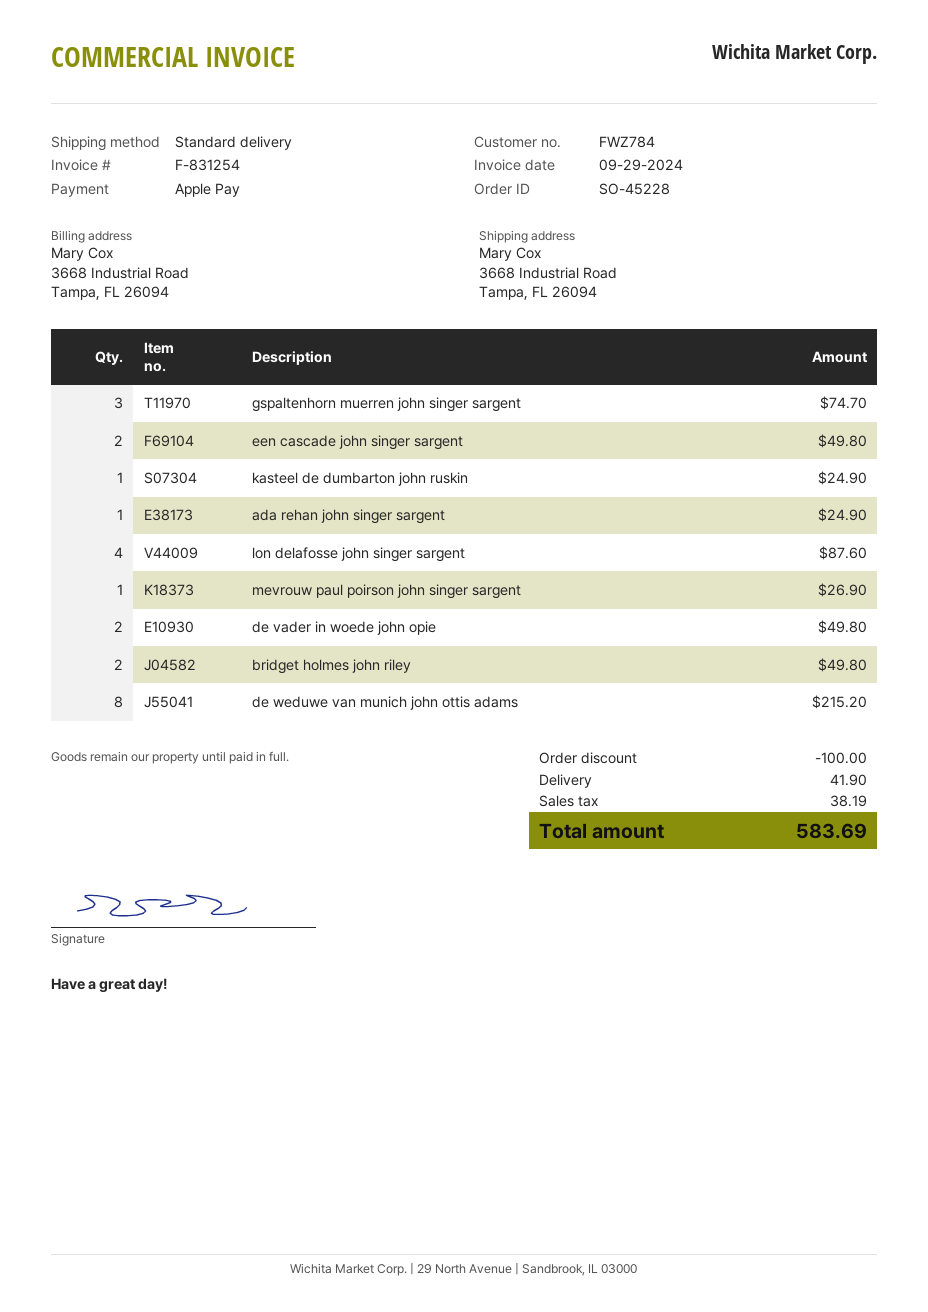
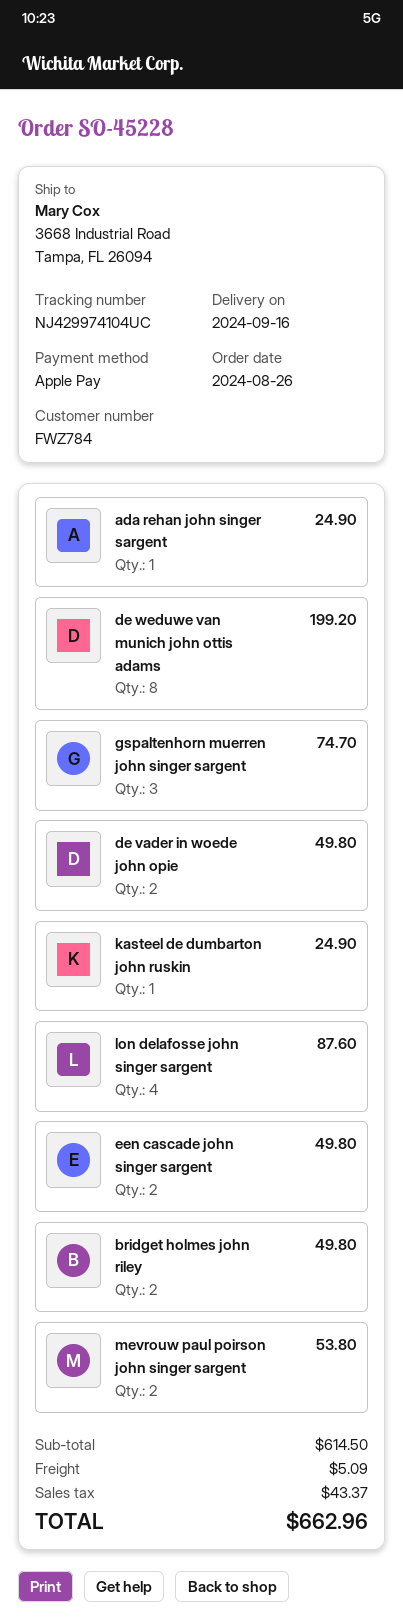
mevrouw paul poirson john singer sargent: 1 for 26.90 -> 2 for 53.80
de weduwe van munich john ottis adams: 8 for 215.20 -> 8 for 199.20
discount: 100.00 -> none
shipping: 41.90 -> 5.09
tax: 38.19 -> 43.37
total: 583.69 -> 662.96

